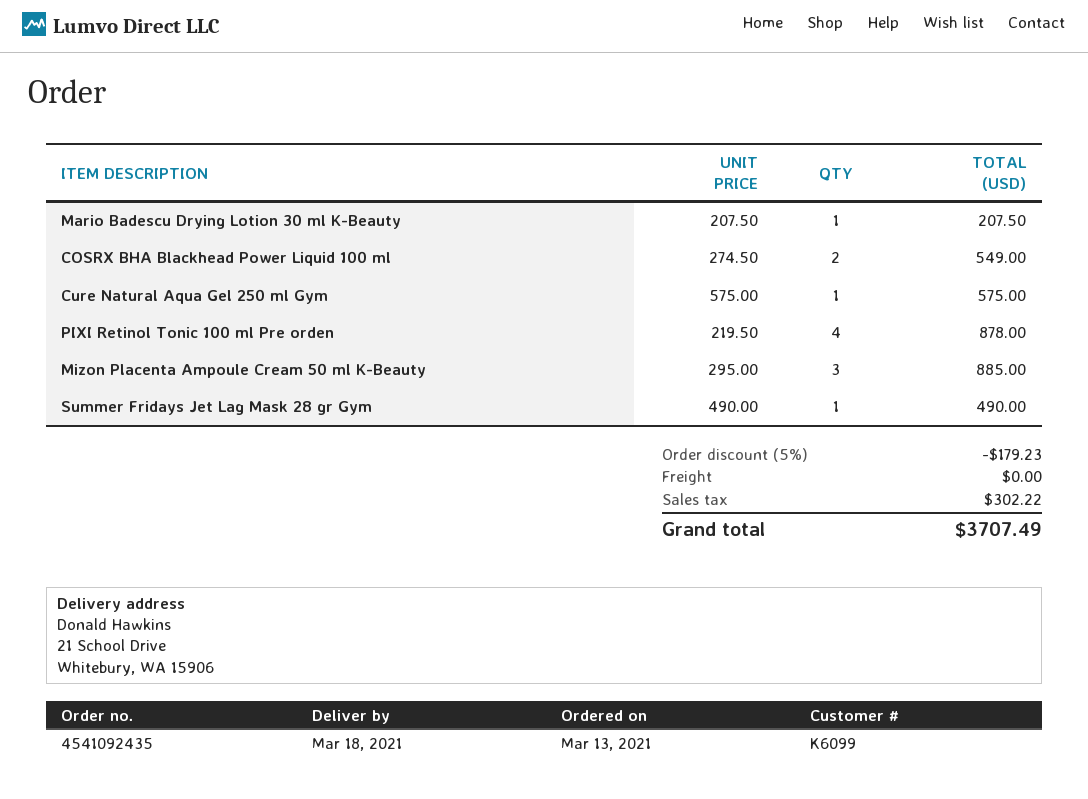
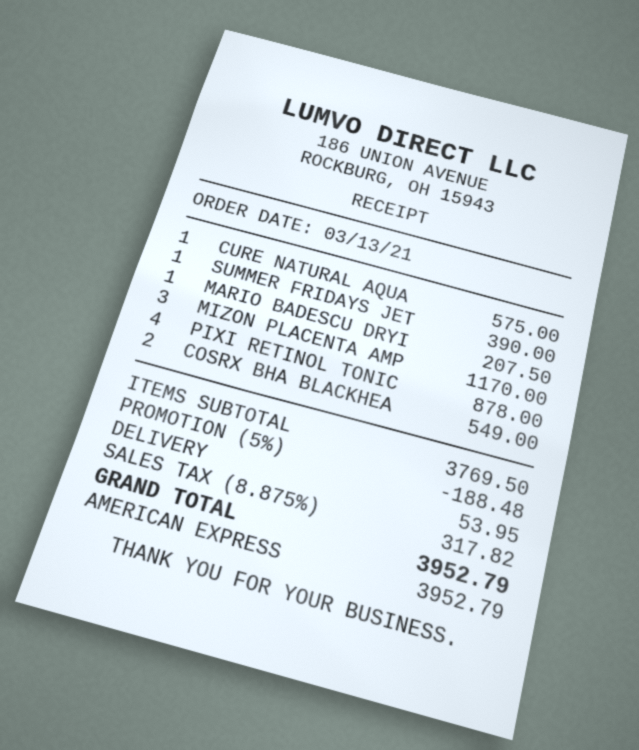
Mizon Placenta Ampoule Cream 50 ml K-Beauty: 3 for 885.00 -> 3 for 1170.00
Summer Fridays Jet Lag Mask 28 gr Gym: 1 for 490.00 -> 1 for 390.00
discount: 5% = 179.23 -> 5% = 188.48
shipping: 0.00 -> 53.95
tax: 302.22 -> 317.82
total: 3707.49 -> 3952.79

